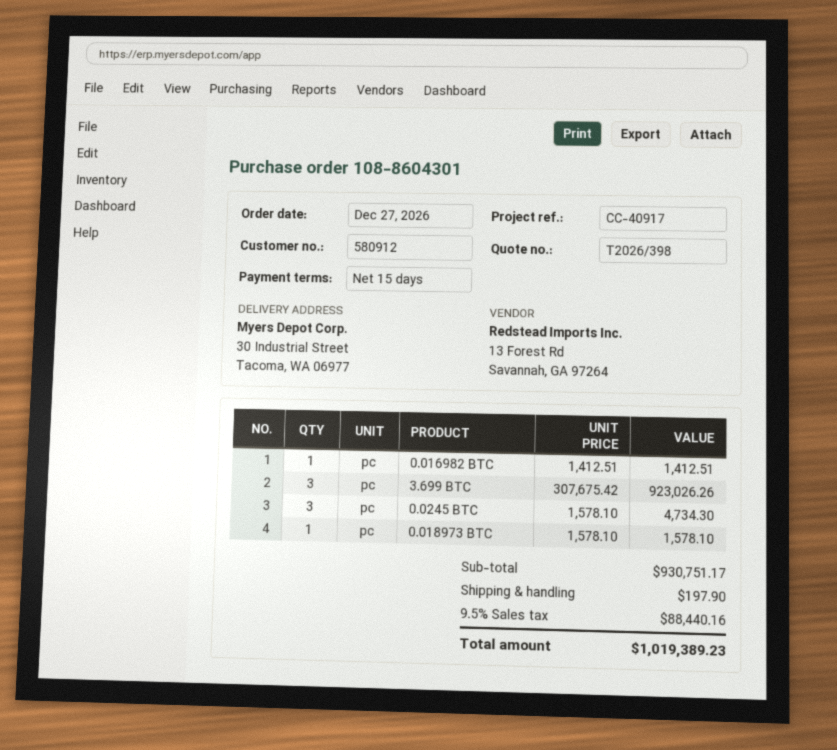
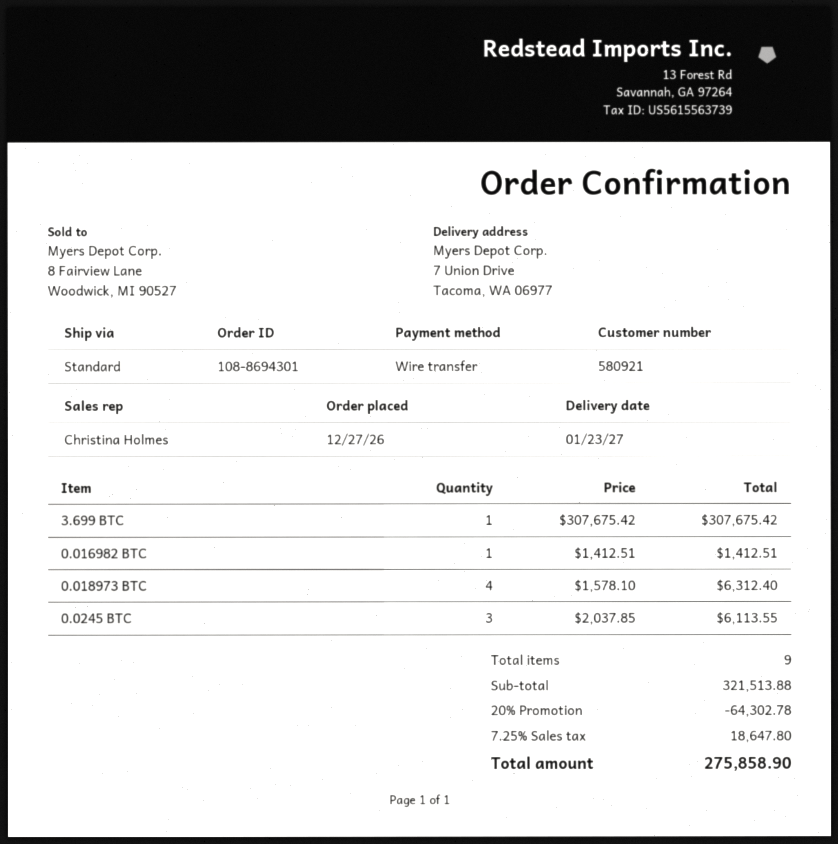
order number: 108-8604301 -> 108-8694301
customer number: 580912 -> 580921
ship to: 30 Industrial Street, Tacoma, WA 06977 -> 7 Union Drive, Tacoma, WA 06977
3.699 BTC: 3 x 307675.42 = 923026.26 -> 1 x 307675.42 = 307675.42
0.0245 BTC: 3 x 1578.10 = 4734.30 -> 3 x 2037.85 = 6113.55
0.018973 BTC: 1 x 1578.10 = 1578.10 -> 4 x 1578.10 = 6312.40
subtotal: 930751.17 -> 321513.88
discount: none -> 20% = 64302.78
shipping: 197.90 -> none
tax: 9.5% = 88440.16 -> 7.25% = 18647.80
total: 1019389.23 -> 275858.90

